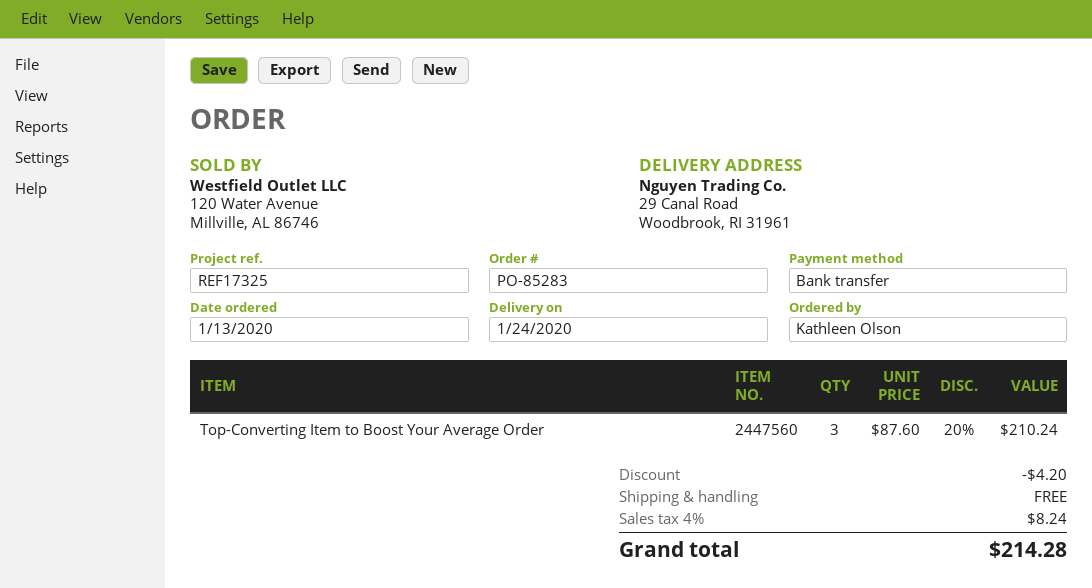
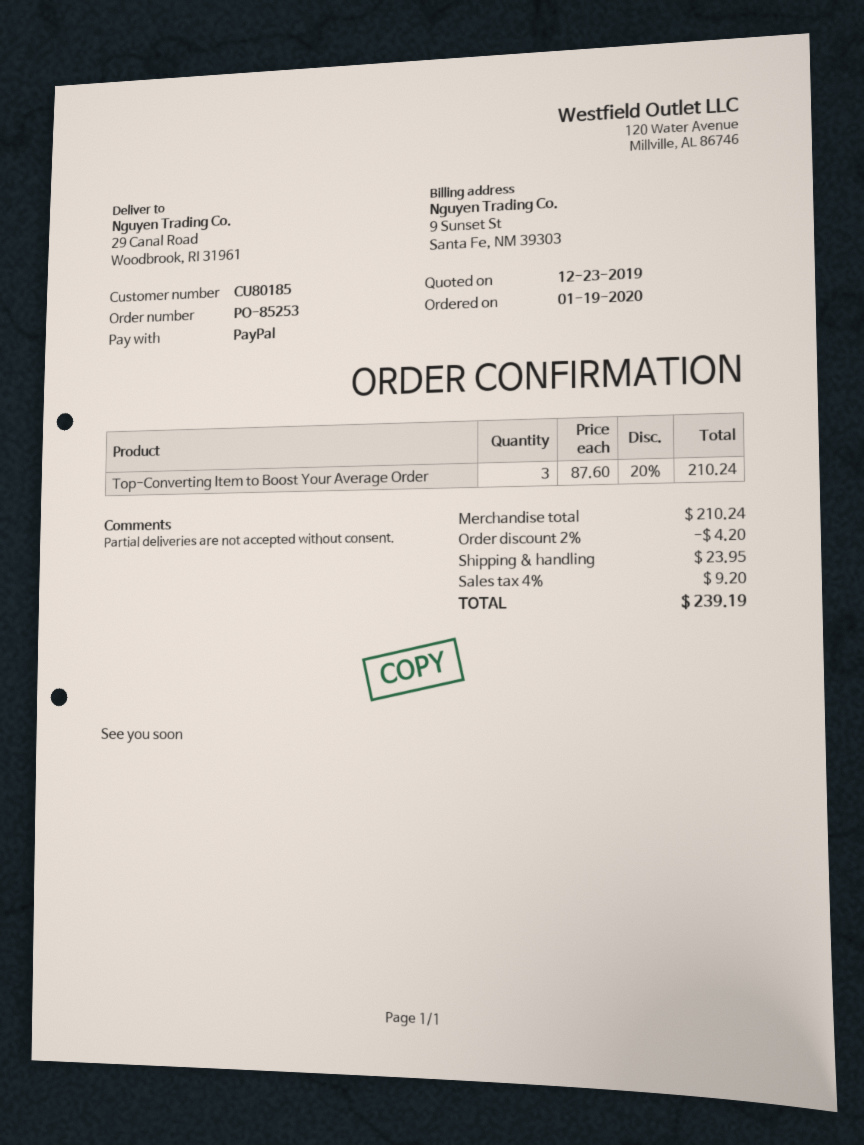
order number: PO-85283 -> PO-85253
order date: 2020-01-13 -> 2020-01-19
payment method: bank transfer -> PayPal
shipping: 0.00 -> 23.95
tax: 4% = 8.24 -> 4% = 9.20
total: 214.28 -> 239.19

